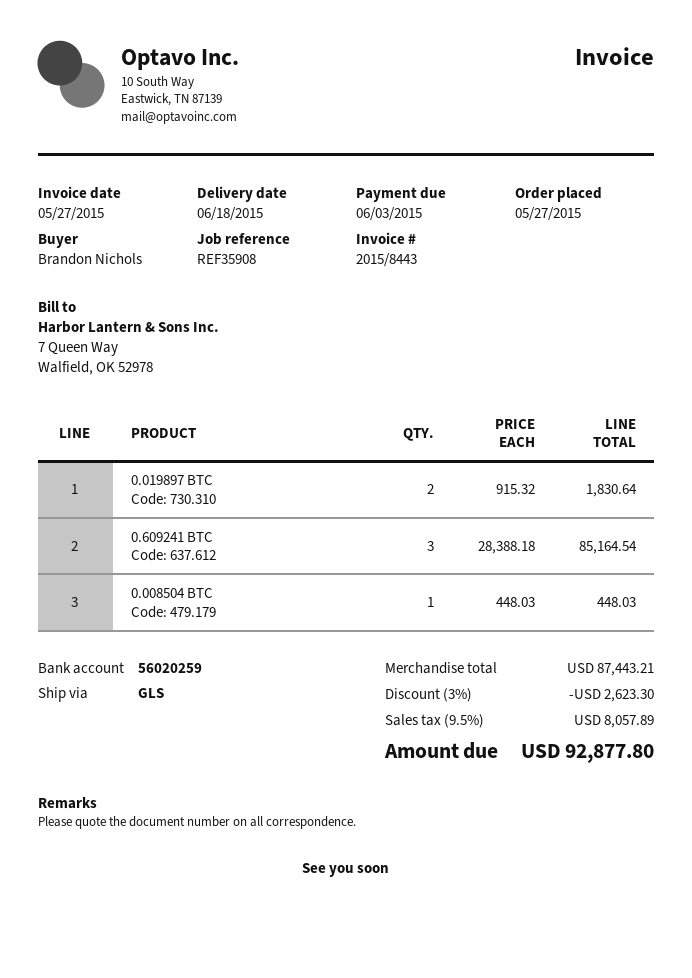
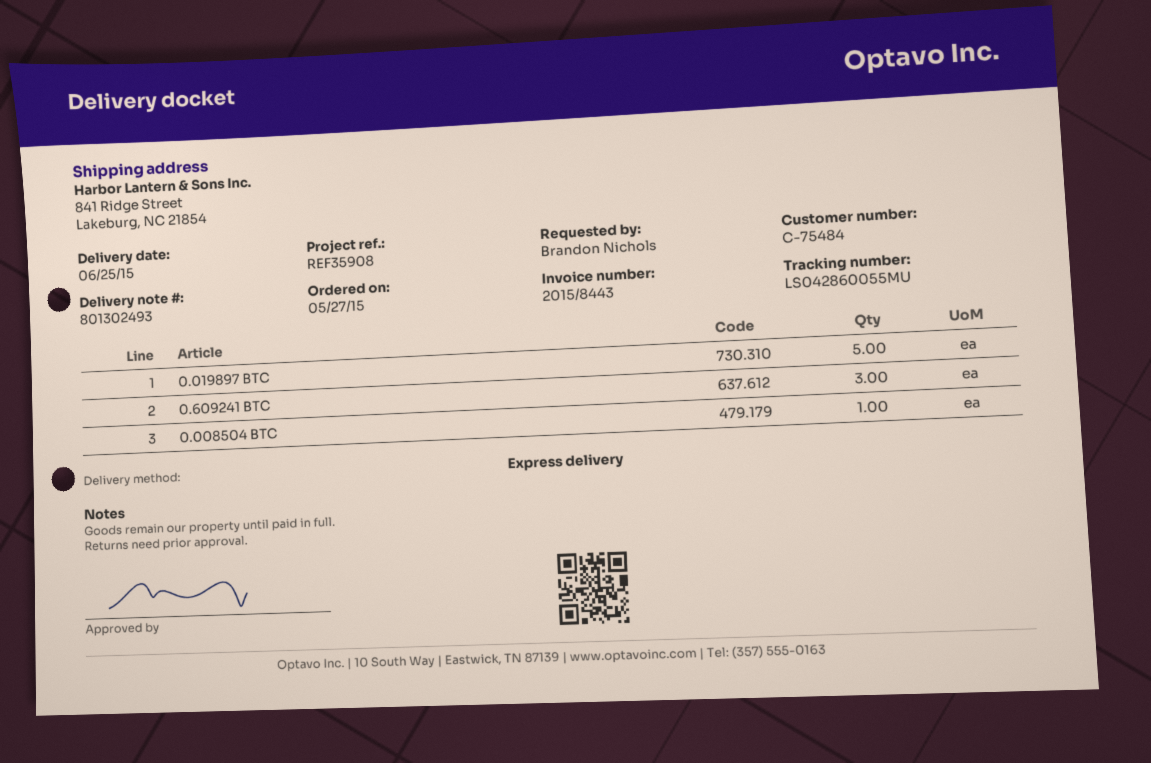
delivery date: 2015-06-18 -> 2015-06-25
shipping method: GLS -> express
0.019897 BTC: 2 -> 5

